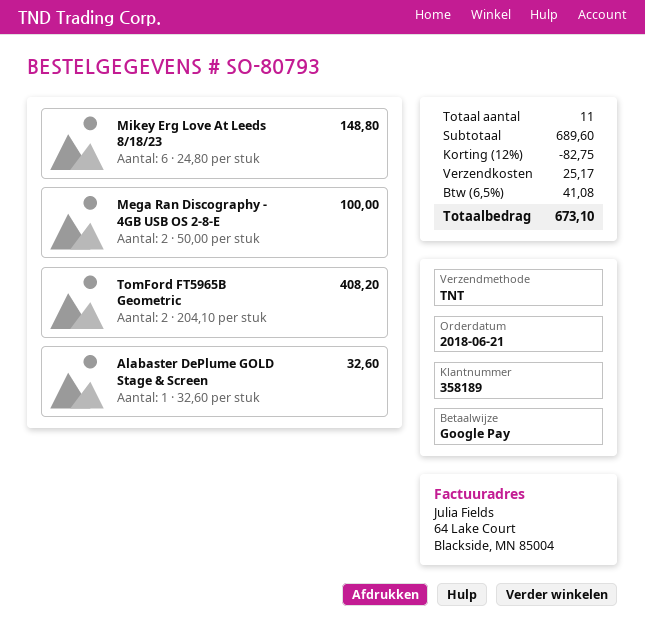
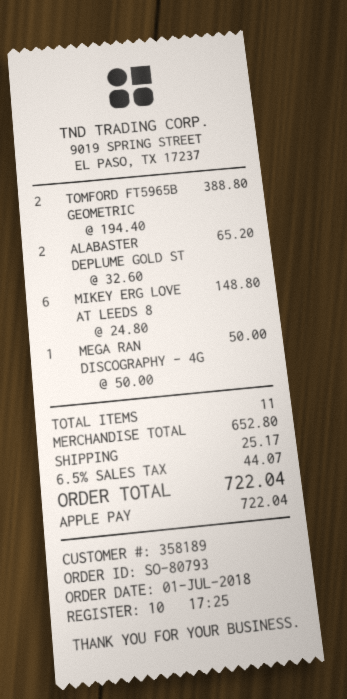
order date: 2018-06-21 -> 2018-07-01
payment method: Google Pay -> Apple Pay
Mega Ran Discography - 4GB USB OS 2-8-E: 2 x 50.00 = 100.00 -> 1 x 50.00 = 50.00
TomFord FT5965B Geometric: 2 x 204.10 = 408.20 -> 2 x 194.40 = 388.80
Alabaster DePlume GOLD Stage & Screen: 1 x 32.60 = 32.60 -> 2 x 32.60 = 65.20
subtotal: 689.60 -> 652.80
discount: 12% = 82.75 -> none
tax: 6.5% = 41.08 -> 6.5% = 44.07
total: 673.10 -> 722.04

